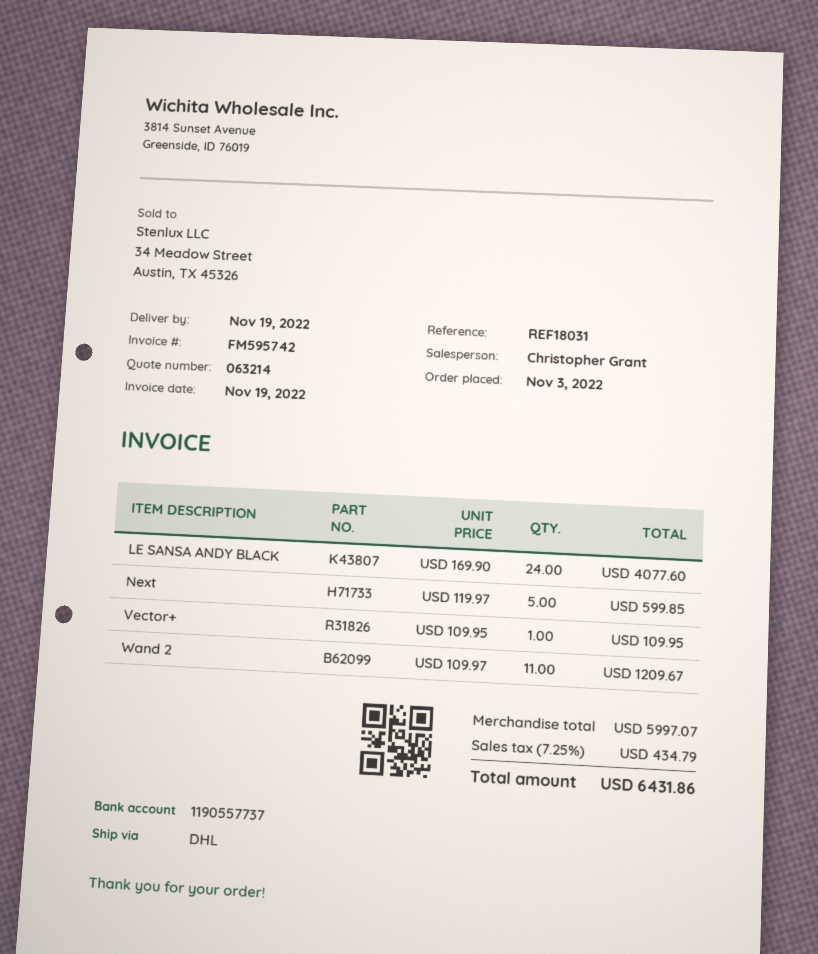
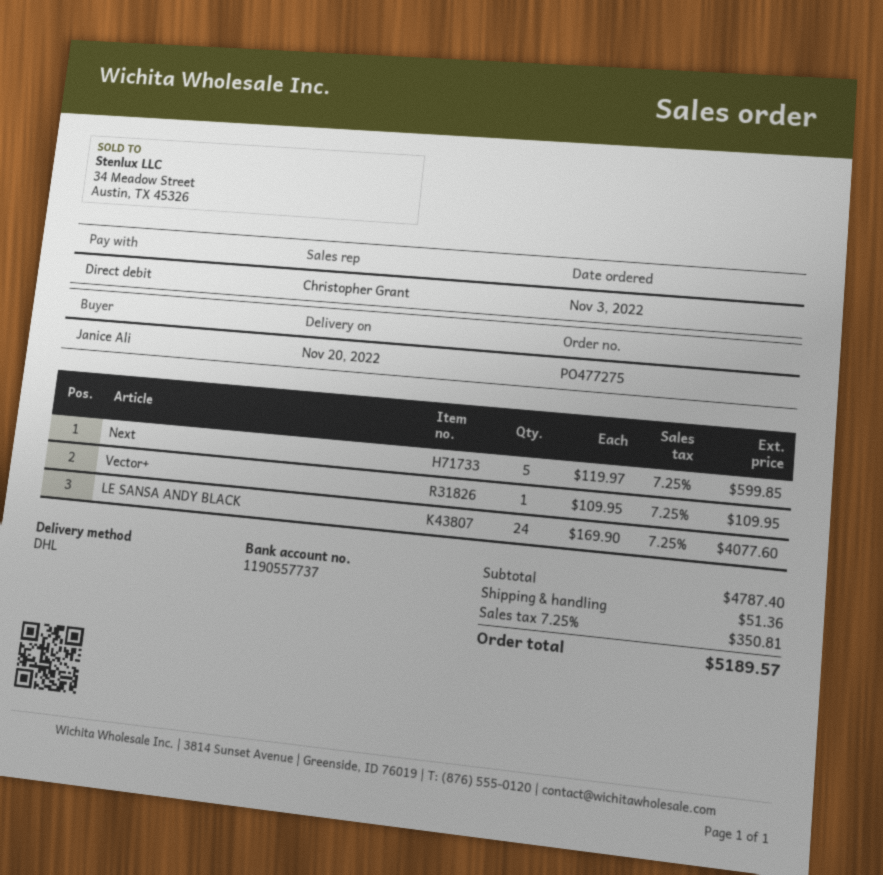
delivery date: 2022-11-19 -> 2022-11-20
Wand 2: 11 x 109.97 = 1209.67 -> none
subtotal: 5997.07 -> 4787.40
shipping: none -> 51.36
tax: 7.25% = 434.79 -> 7.25% = 350.81
total: 6431.86 -> 5189.57

